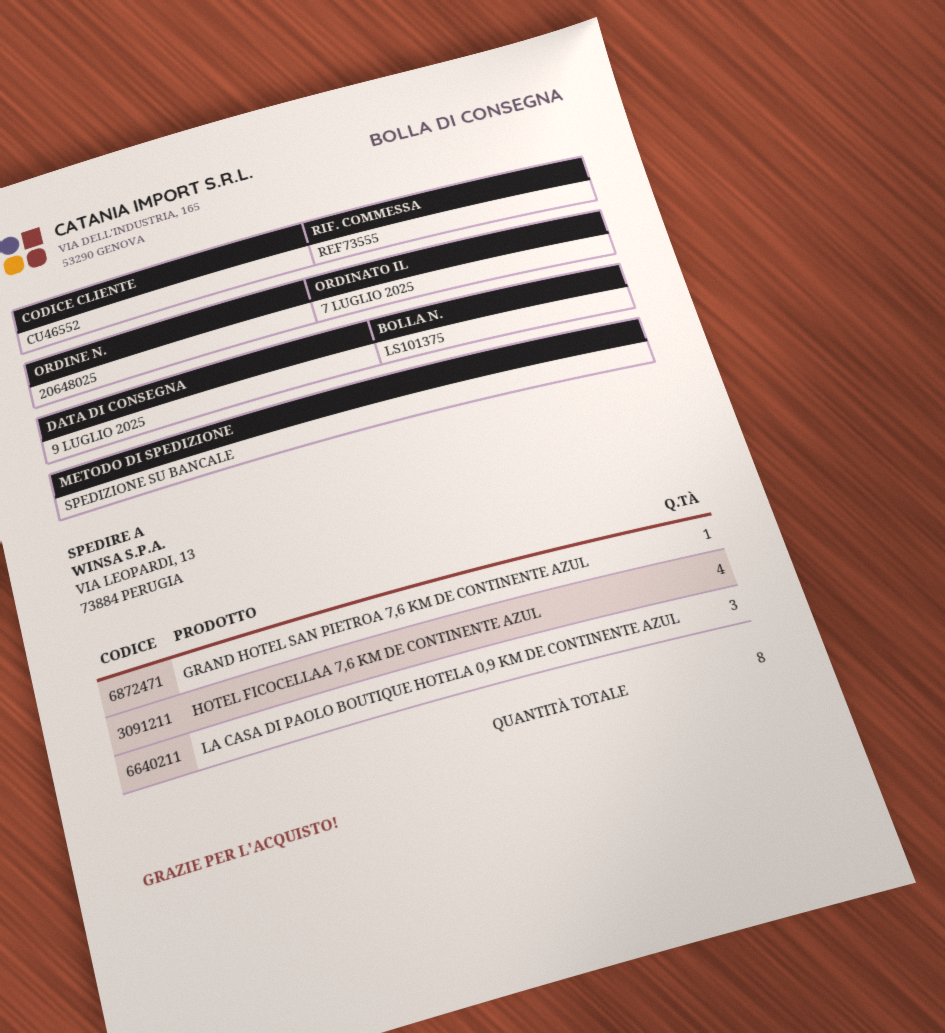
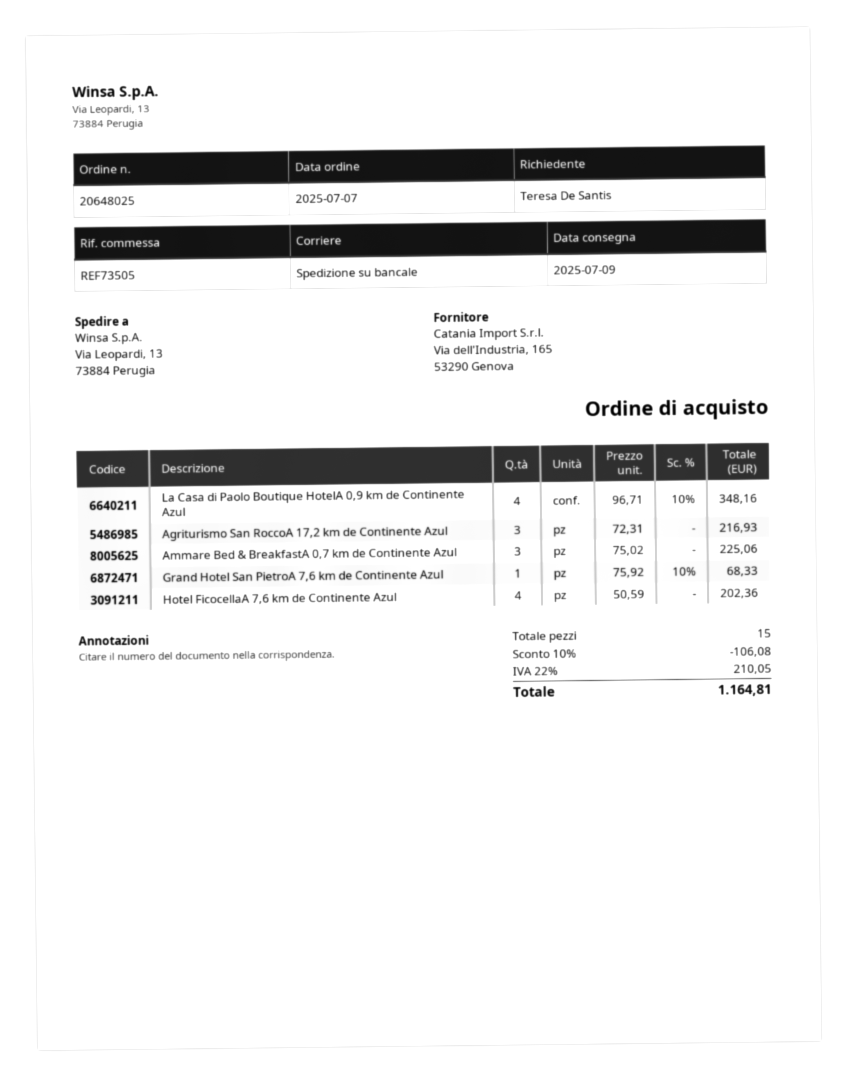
reference: REF73555 -> REF73505
LA CASA DI PAOLO BOUTIQUE HOTELA 0,9 KM DE CONTINENTE AZUL: 3 -> 4
Agriturismo San RoccoA 17,2 km de Continente Azul: none -> 3
Ammare Bed & BreakfastA 0,7 km de Continente Azul: none -> 3
total quantity: 8 -> 15

